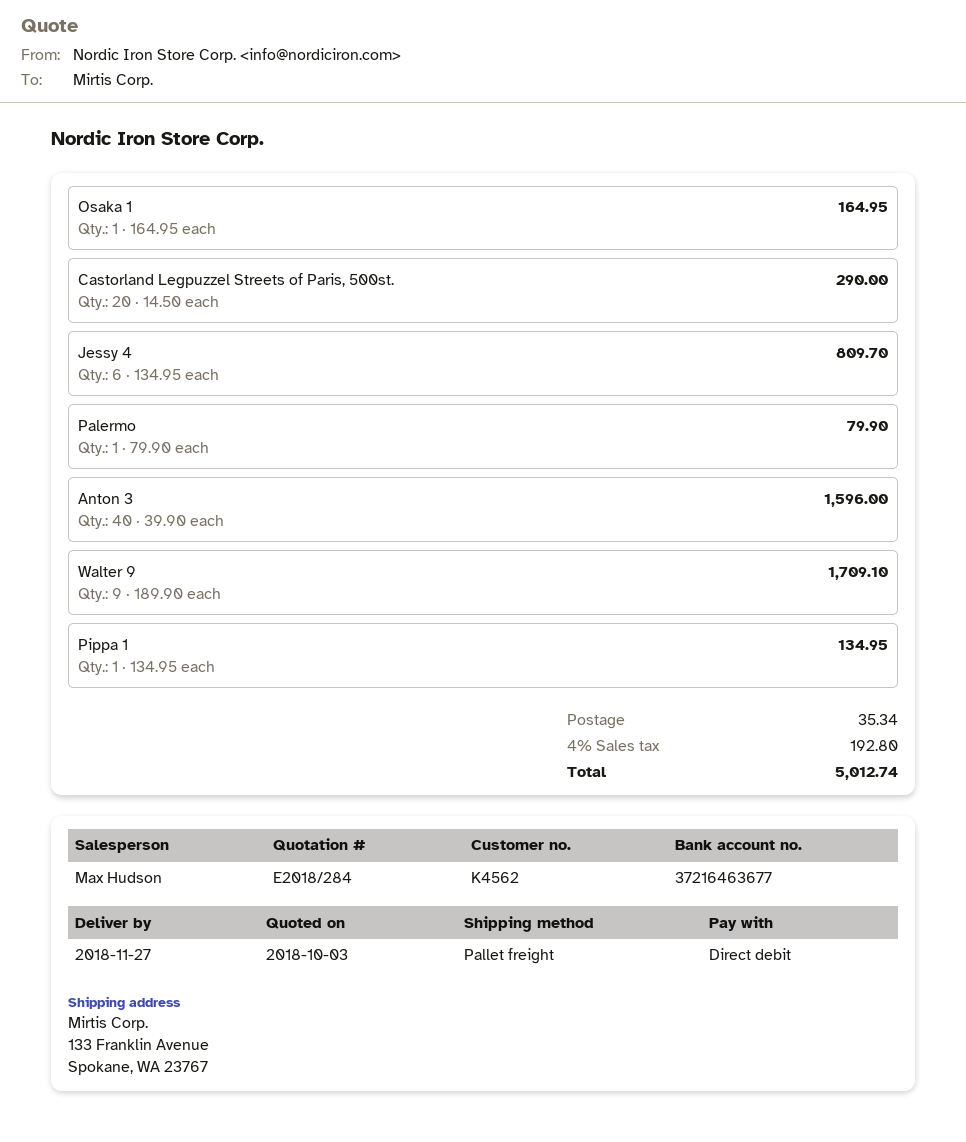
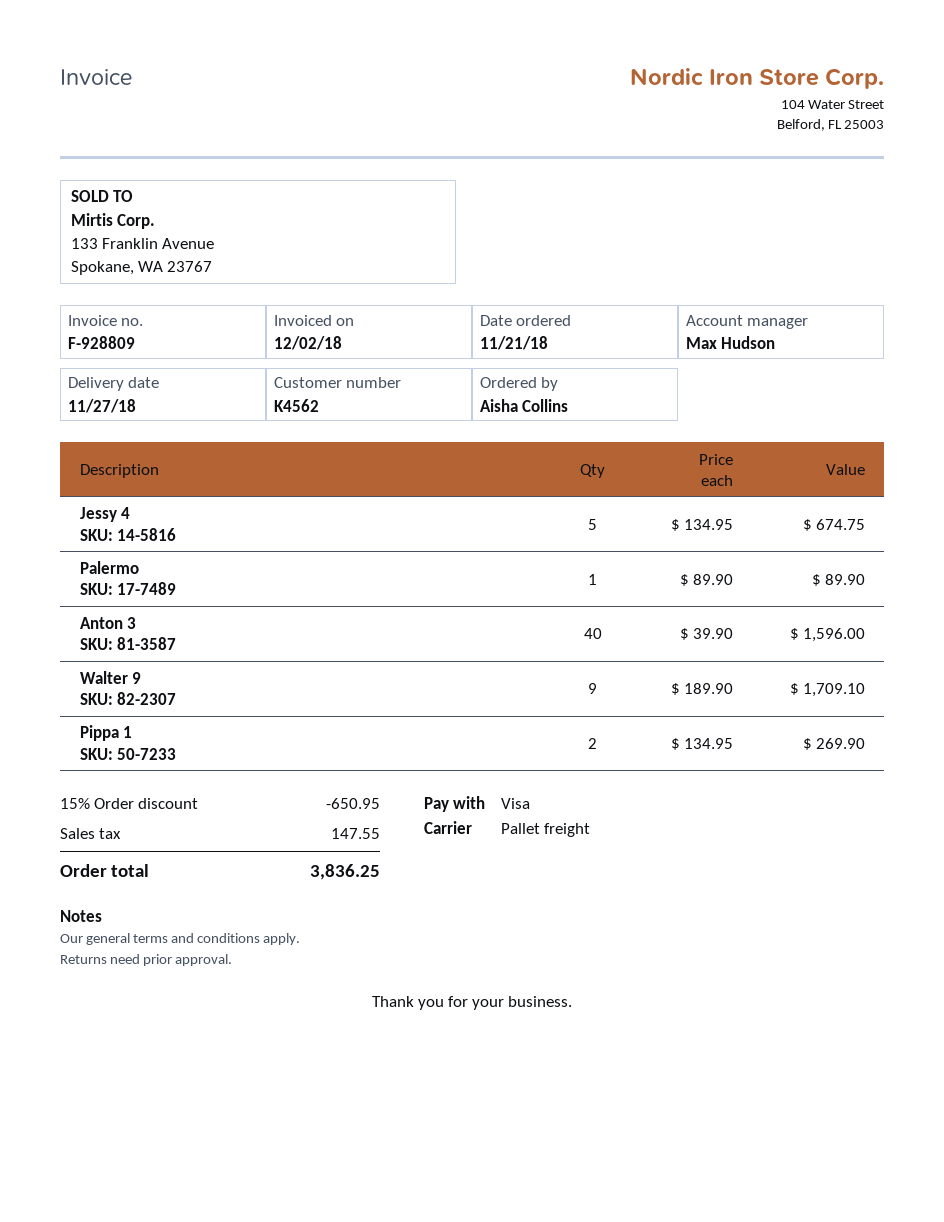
payment method: direct debit -> Visa
Osaka 1: 1 x 164.95 = 164.95 -> none
Castorland Legpuzzel Streets of Paris, 500st.: 20 x 14.50 = 290.00 -> none
Jessy 4: 6 x 134.95 = 809.70 -> 5 x 134.95 = 674.75
Palermo: 1 x 79.90 = 79.90 -> 1 x 89.90 = 89.90
Pippa 1: 1 x 134.95 = 134.95 -> 2 x 134.95 = 269.90
discount: none -> 15% = 650.95
shipping: 35.34 -> none
tax: 192.80 -> 147.55
total: 5012.74 -> 3836.25

